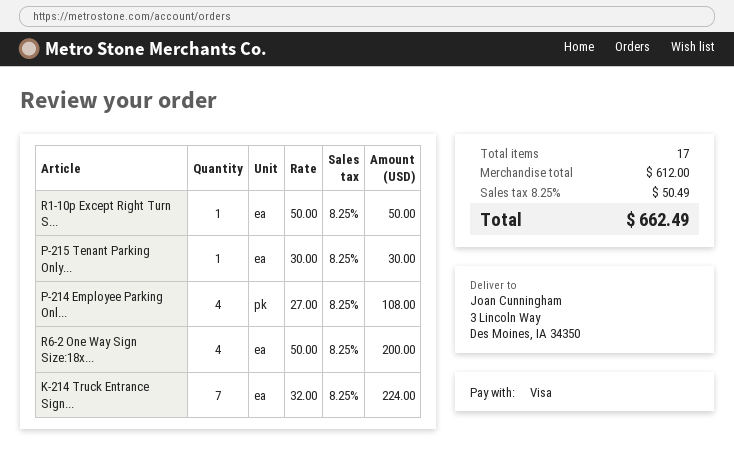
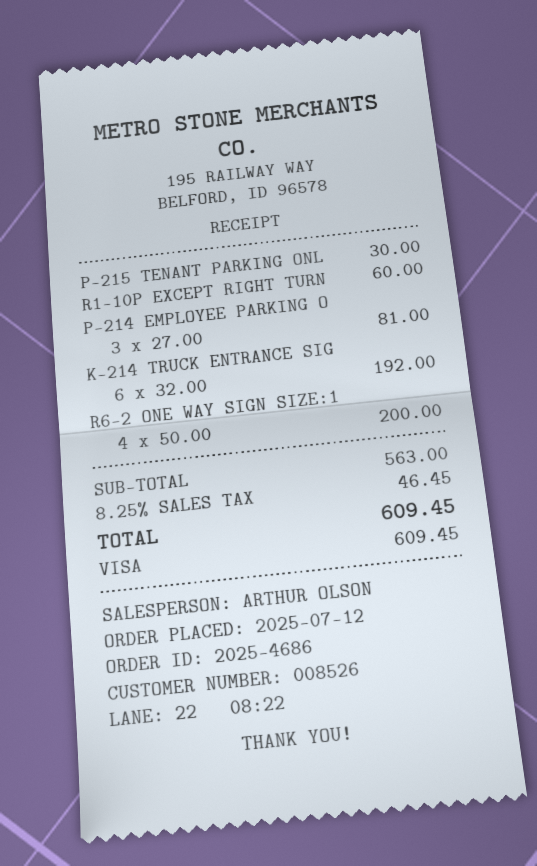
R1-10p Except Right Turn S...: 1 x 50.00 = 50.00 -> 1 x 60.00 = 60.00
P-214 Employee Parking Onl...: 4 x 27.00 = 108.00 -> 3 x 27.00 = 81.00
K-214 Truck Entrance Sign...: 7 x 32.00 = 224.00 -> 6 x 32.00 = 192.00
subtotal: 612.00 -> 563.00
tax: 8.25% = 50.49 -> 8.25% = 46.45
total: 662.49 -> 609.45

